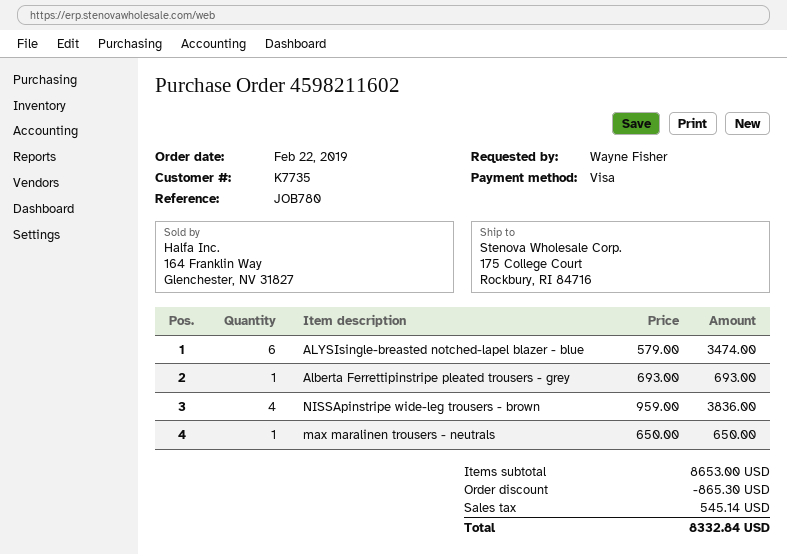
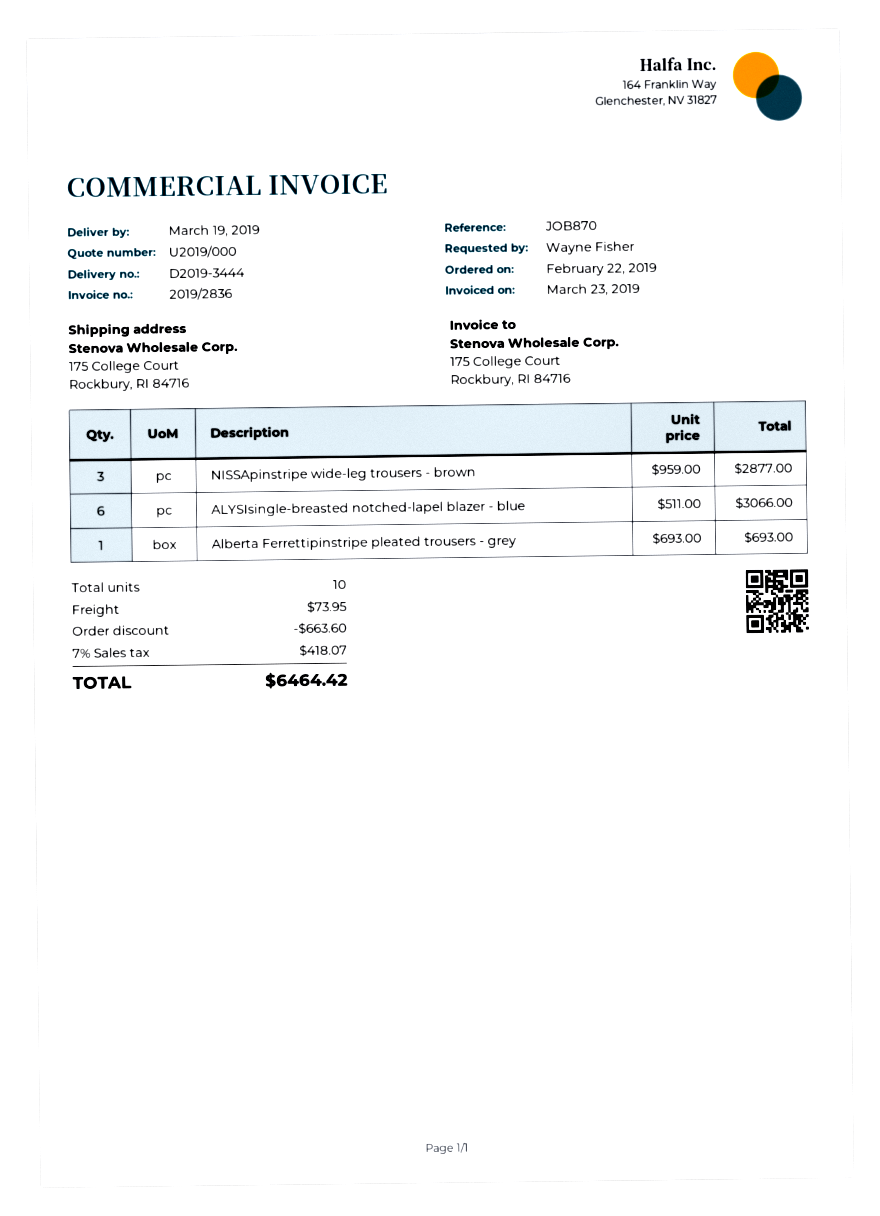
reference: JOB780 -> JOB870
ALYSIsingle-breasted notched-lapel blazer - blue: 6 x 579.00 = 3474.00 -> 6 x 511.00 = 3066.00
NISSApinstripe wide-leg trousers - brown: 4 x 959.00 = 3836.00 -> 3 x 959.00 = 2877.00
max maralinen trousers - neutrals: 1 x 650.00 = 650.00 -> none
discount: 865.30 -> 663.60
shipping: none -> 73.95
tax: 545.14 -> 418.07
total: 8332.84 -> 6464.42

